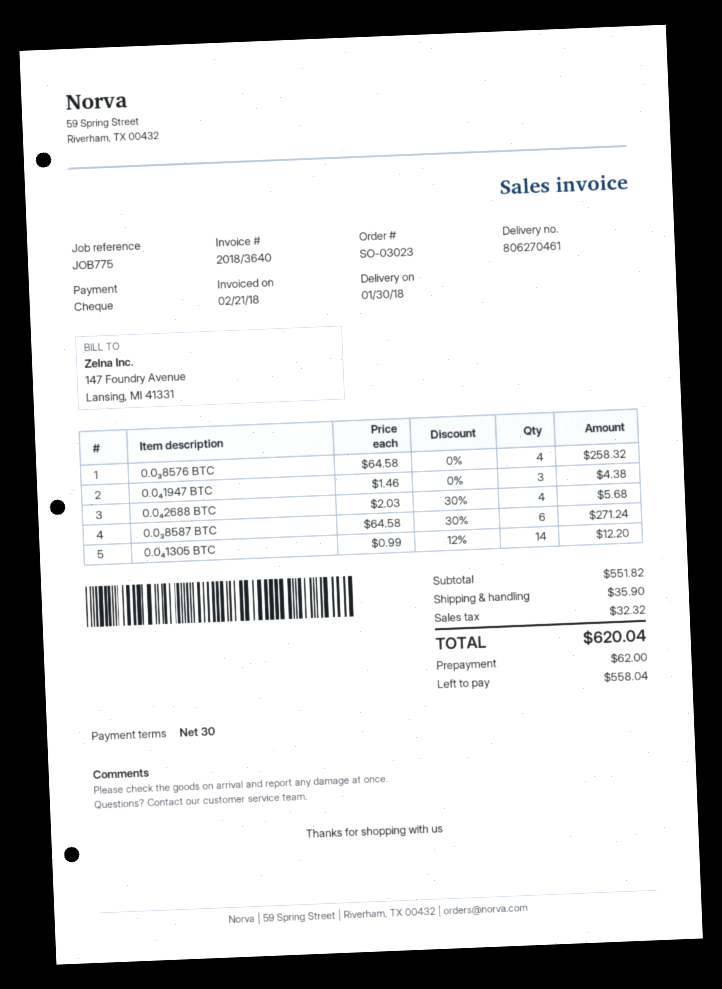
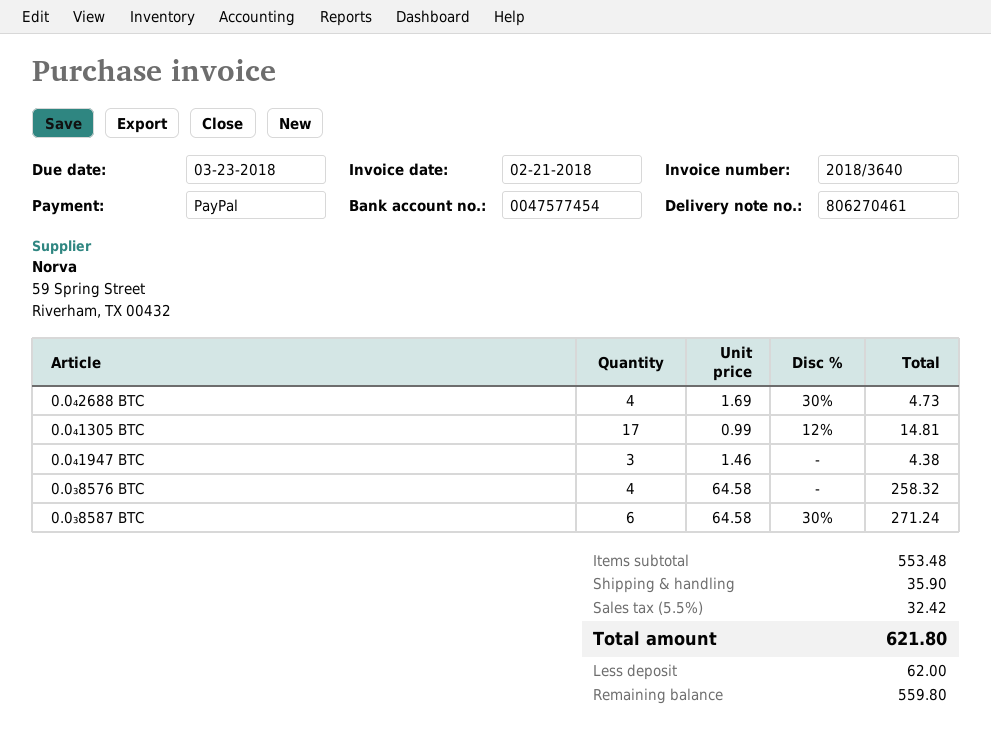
payment method: cheque -> PayPal
0.0₄2688 BTC: 4 x 2.03 - 30% = 5.68 -> 4 x 1.69 - 30% = 4.73
0.0₄1305 BTC: 14 x 0.99 - 12% = 12.20 -> 17 x 0.99 - 12% = 14.81
subtotal: 551.82 -> 553.48
tax: 32.32 -> 32.42
total: 620.04 -> 621.80
balance: 558.04 -> 559.80

